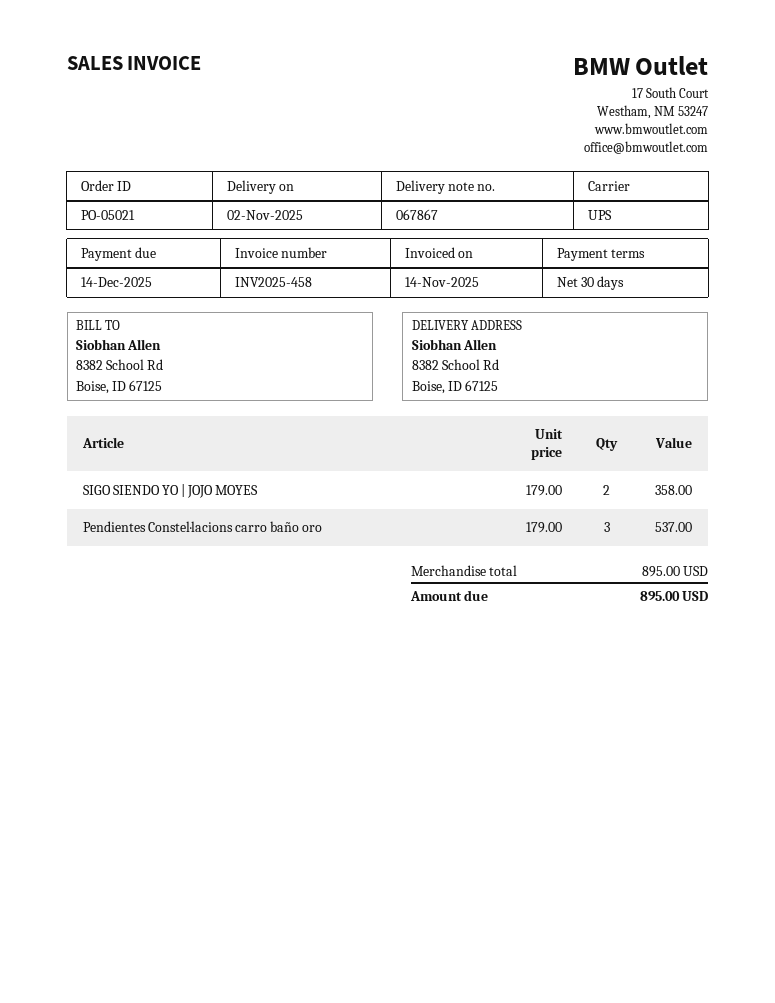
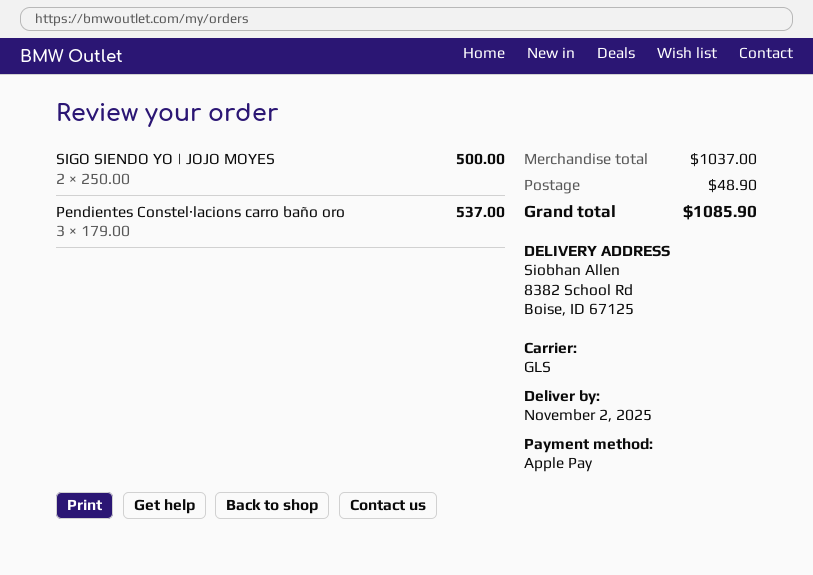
shipping method: UPS -> GLS
SIGO SIENDO YO | JOJO MOYES: 2 x 179.00 = 358.00 -> 2 x 250.00 = 500.00
subtotal: 895.00 -> 1037.00
shipping: none -> 48.90
total: 895.00 -> 1085.90

